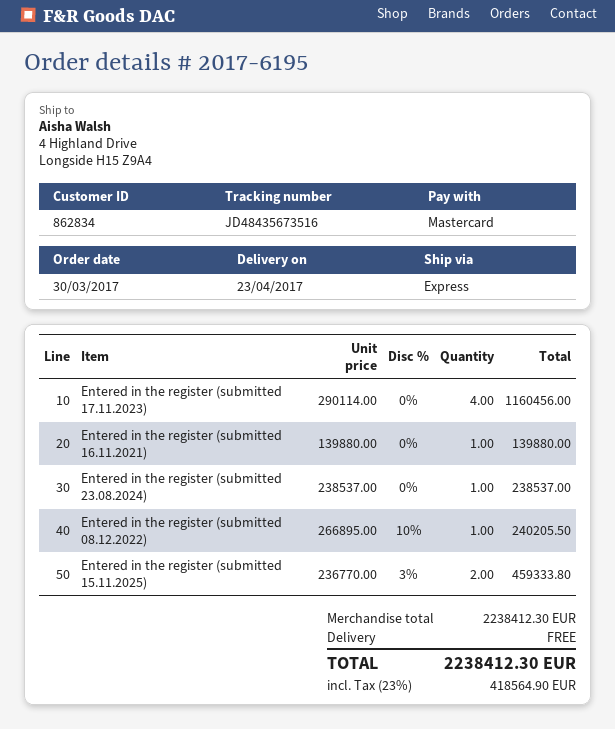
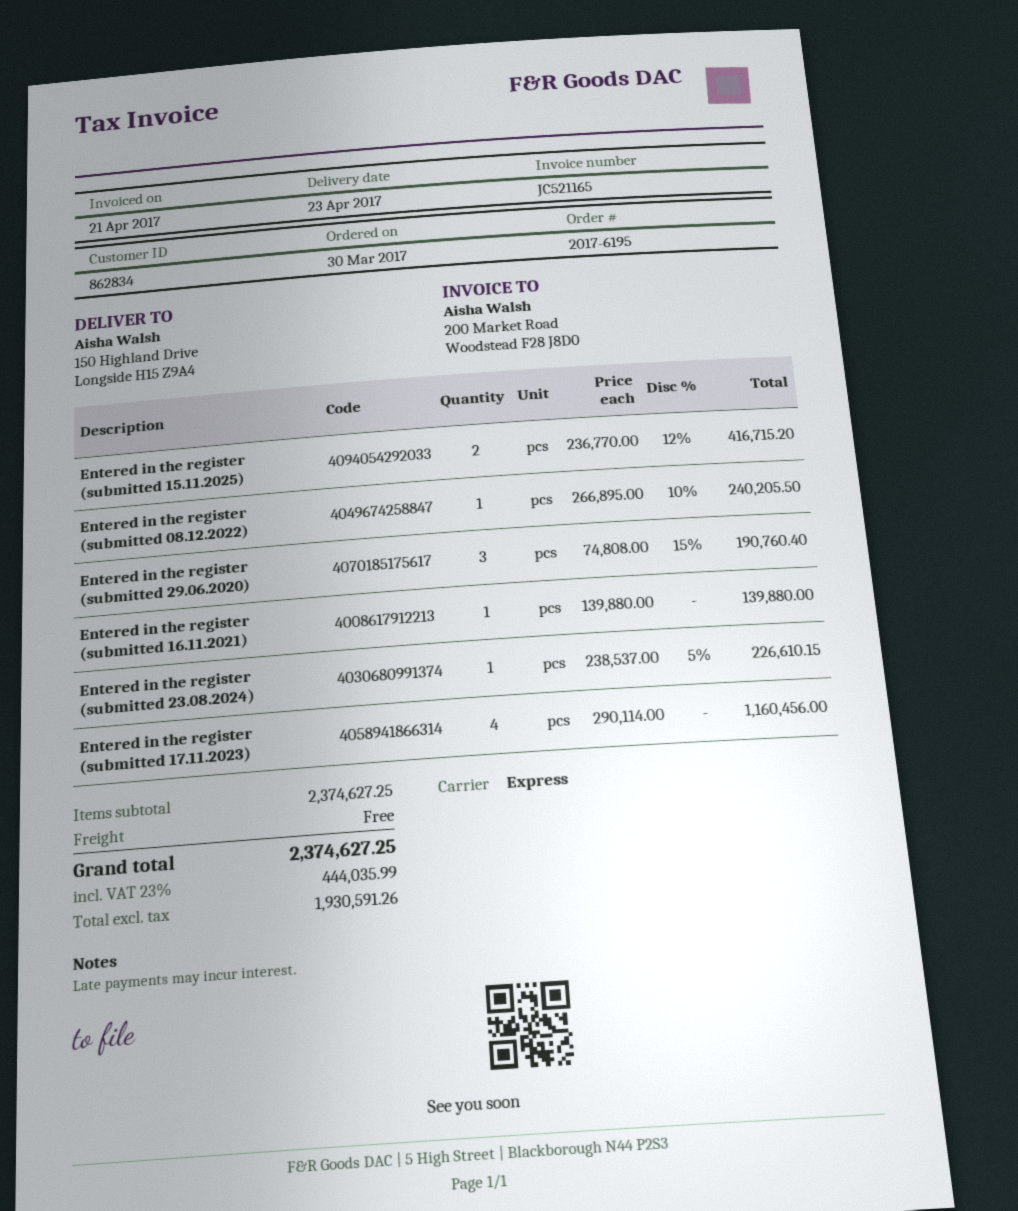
ship to: 4 Highland Drive, Longside H15 Z9A4 -> 150 Highland Drive, Longside H15 Z9A4
Entered in the register (submitted 23.08.2024): 1 x 238537.00 = 238537.00 -> 1 x 238537.00 - 5% = 226610.15
Entered in the register (submitted 15.11.2025): 2 x 236770.00 - 3% = 459333.80 -> 2 x 236770.00 - 12% = 416715.20
Entered in the register (submitted 29.06.2020): none -> 3 x 74808.00 - 15% = 190760.40
subtotal: 2238412.30 -> 2374627.25
tax: 23% = 418564.90 -> 23% = 444035.99
total: 2238412.30 -> 2374627.25

